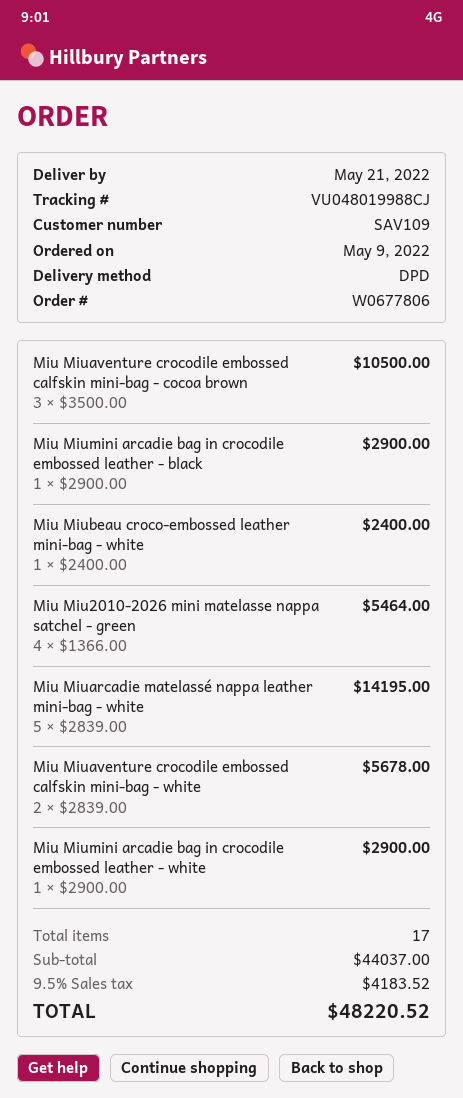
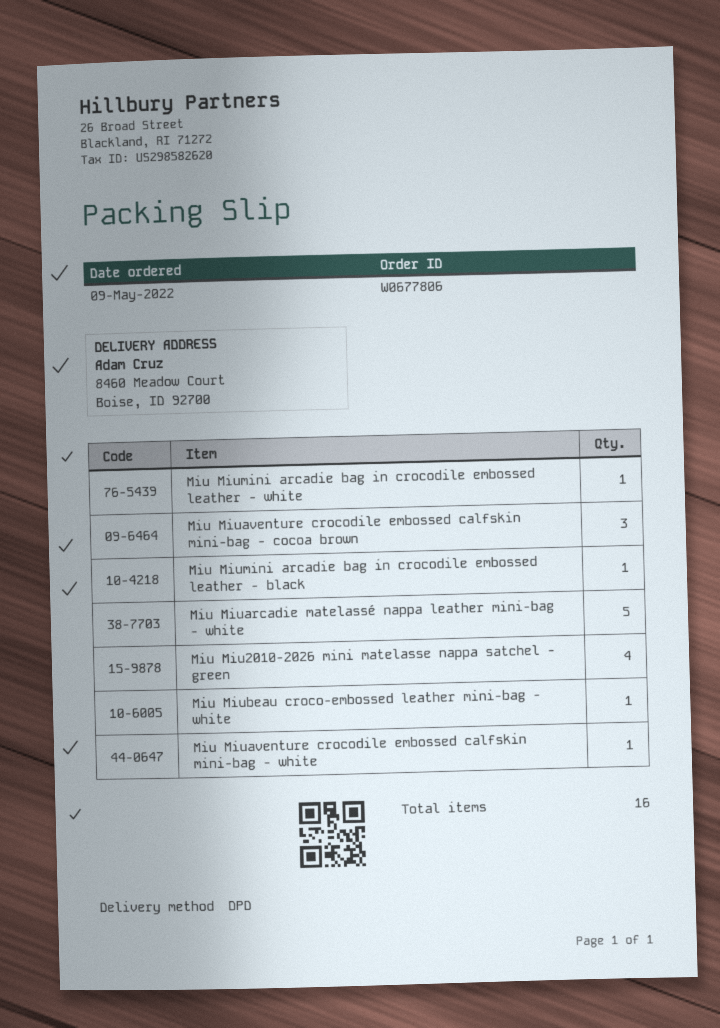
Miu Miuaventure crocodile embossed calfskin mini-bag - white: 2 -> 1
total quantity: 17 -> 16

